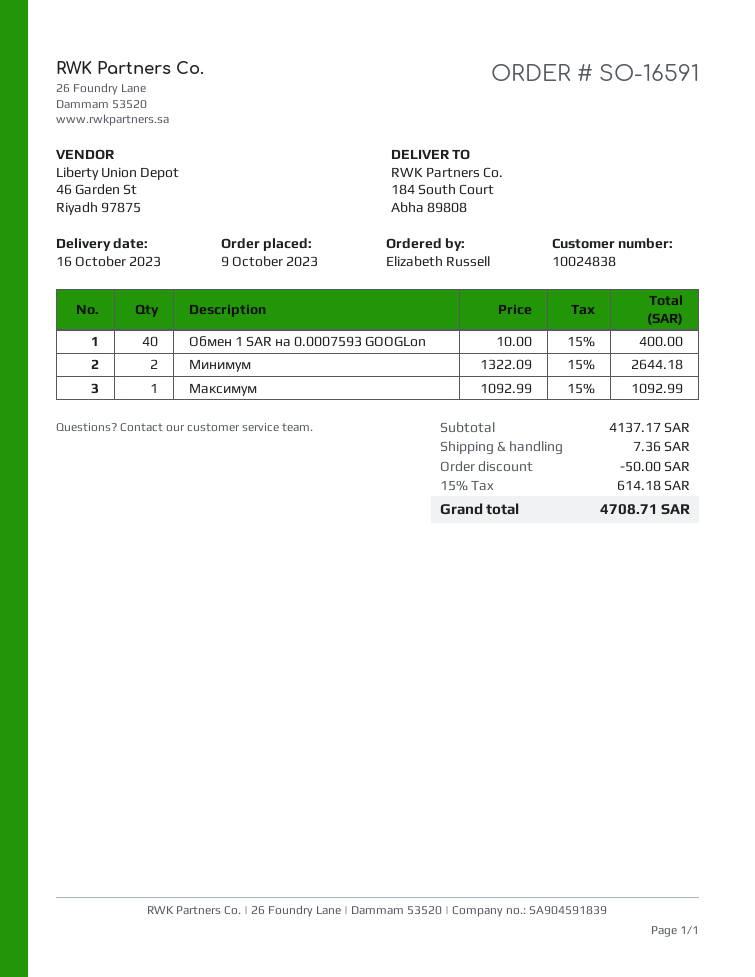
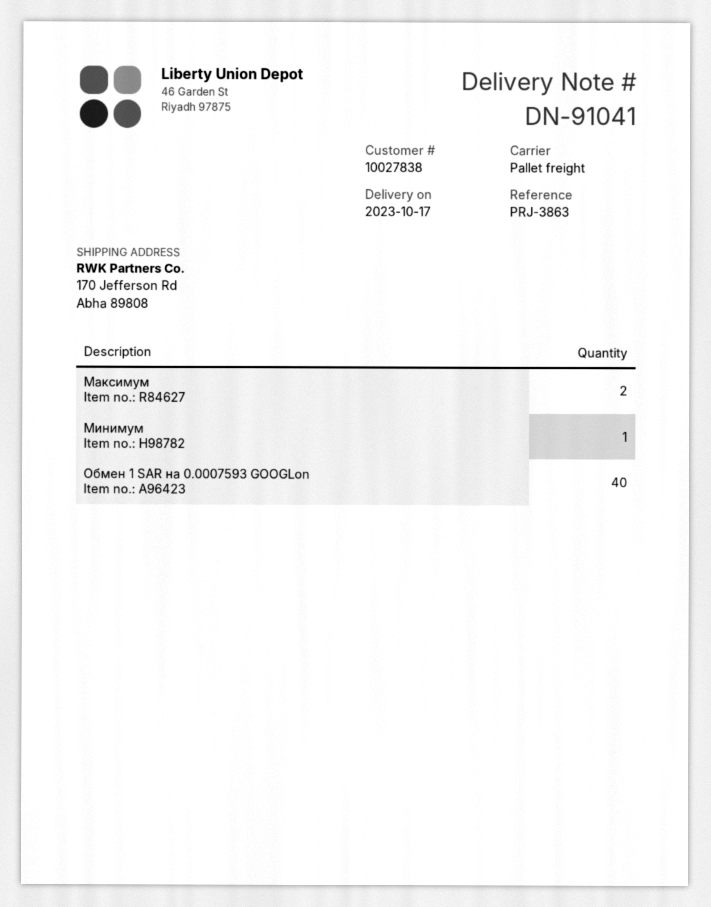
delivery date: 2023-10-16 -> 2023-10-17
customer number: 10024838 -> 10027838
ship to: 184 South Court, Abha 89808 -> 170 Jefferson Rd, Abha 89808
Минимум: 2 -> 1
Максимум: 1 -> 2

